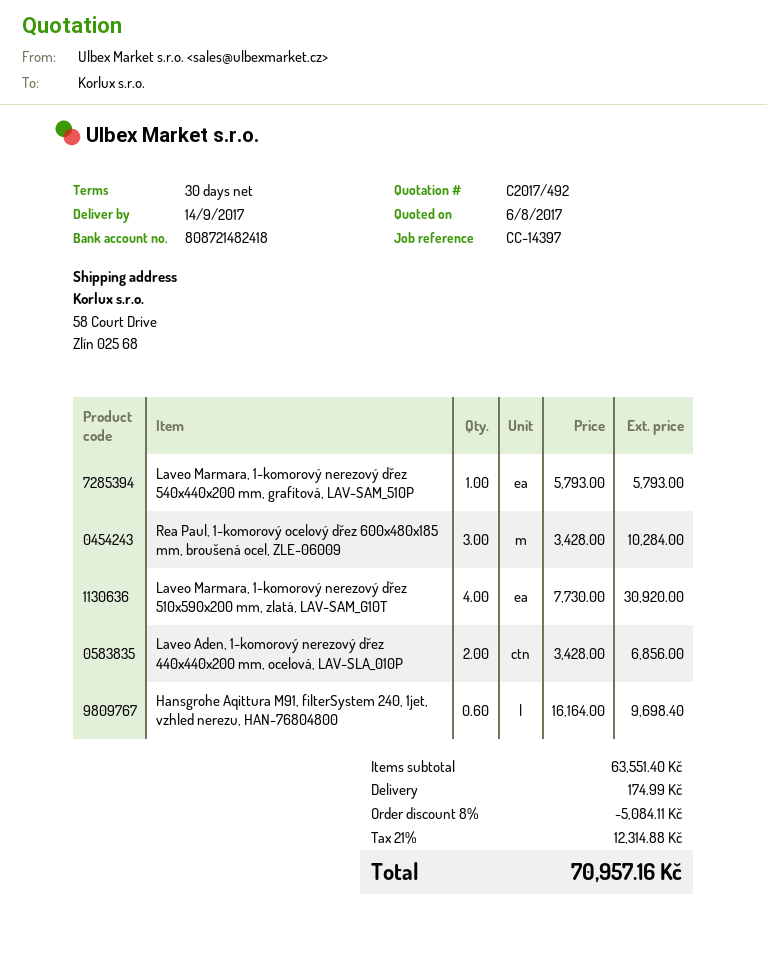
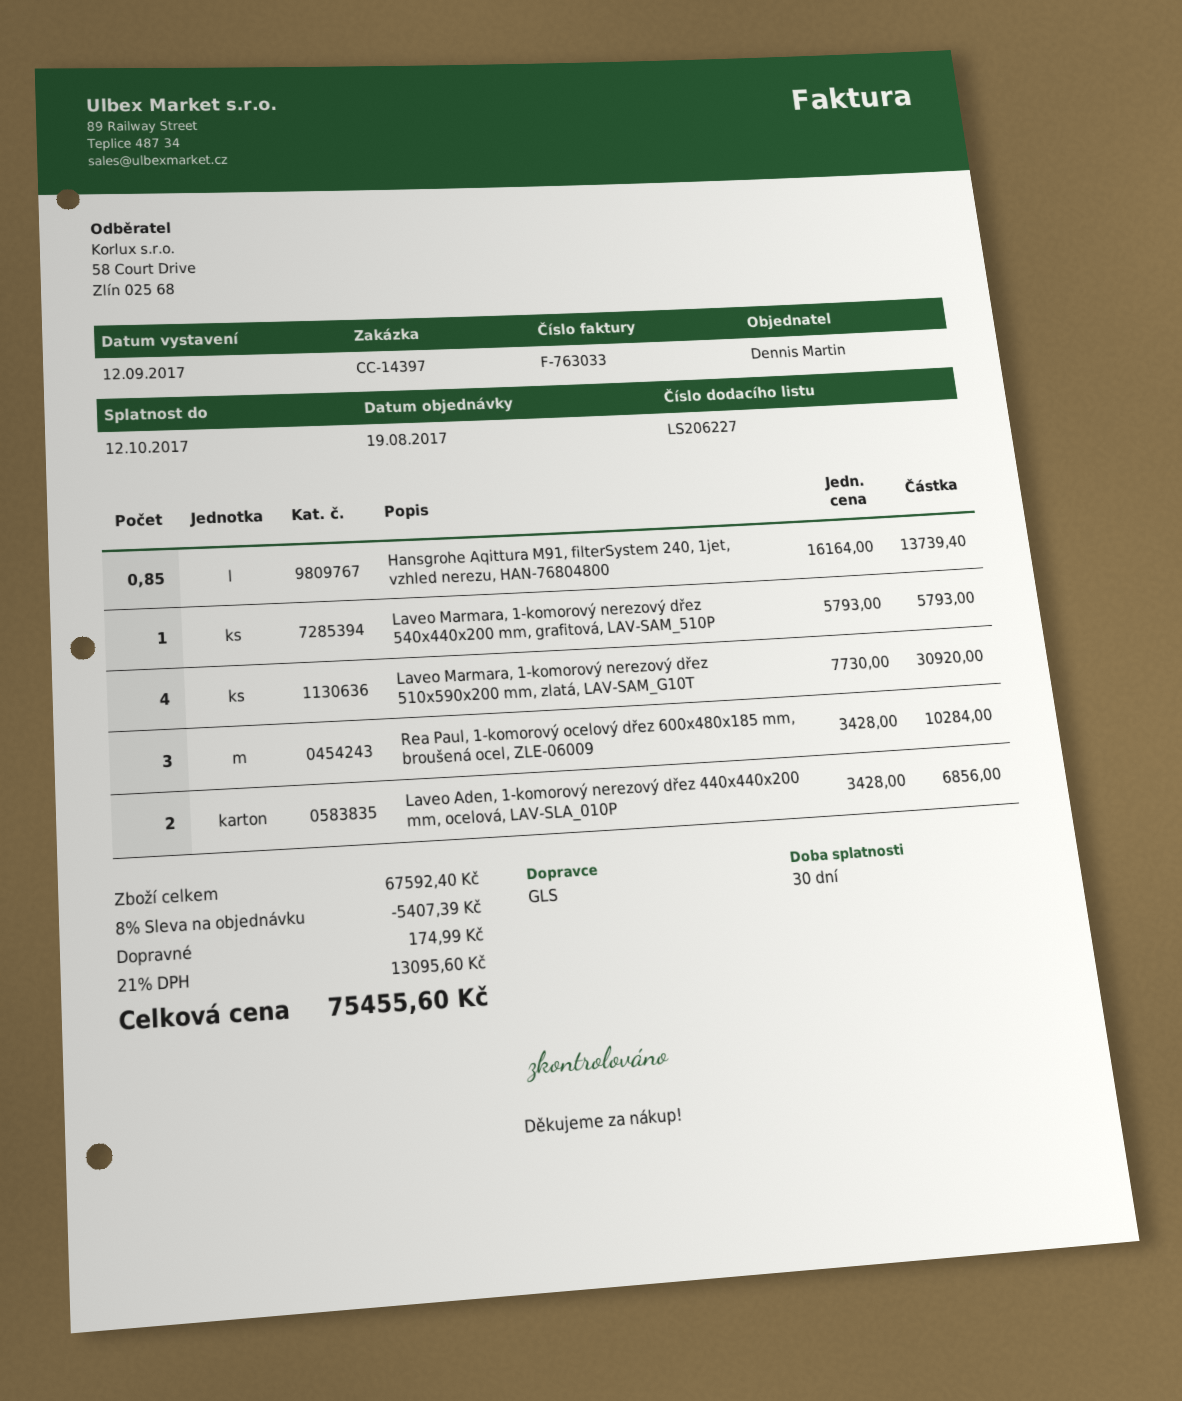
Hansgrohe Aqittura M91, filterSystem 240, 1jet, vzhled nerezu, HAN-76804800: 0.6 x 16164.00 = 9698.40 -> 0.85 x 16164.00 = 13739.40
subtotal: 63551.40 -> 67592.40
discount: 8% = 5084.11 -> 8% = 5407.39
tax: 21% = 12314.88 -> 21% = 13095.60
total: 70957.16 -> 75455.60

